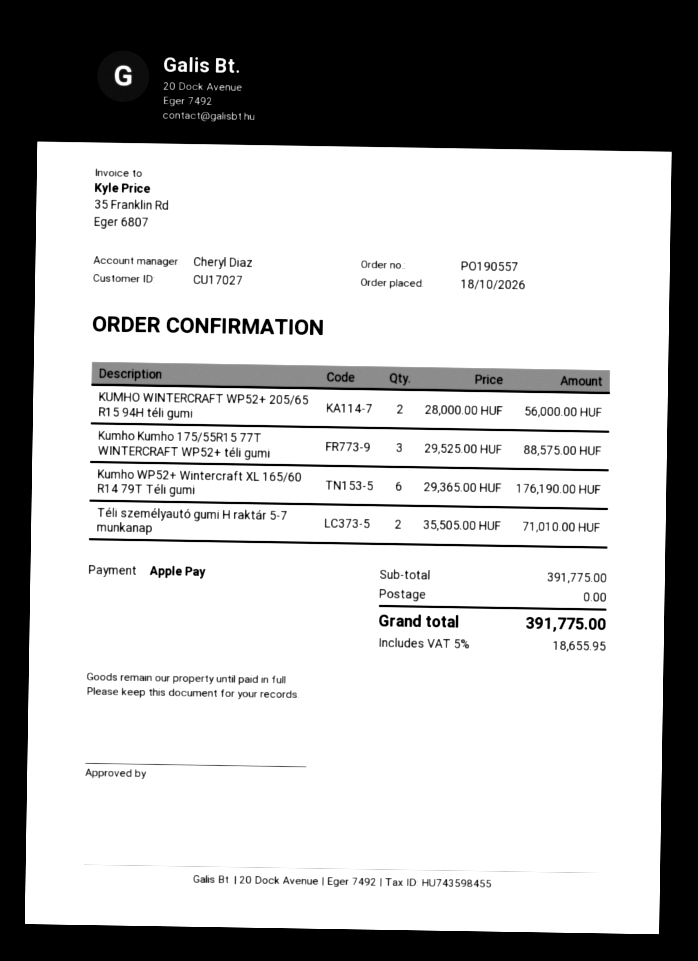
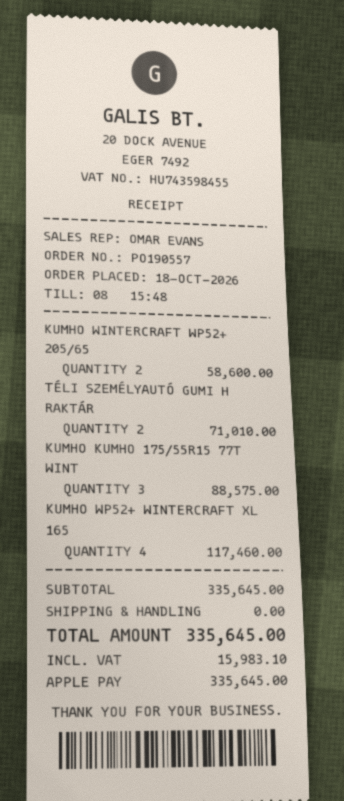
sales rep: Cheryl Diaz -> OMAR EVANS
KUMHO WINTERCRAFT WP52+ 205/65 R15 94H téli gumi: 2 for 56000.00 -> 2 for 58600.00
Kumho WP52+ Wintercraft XL 165/60 R14 79T Téli gumi: 6 for 176190.00 -> 4 for 117460.00
subtotal: 391775.00 -> 335645.00
tax: 18655.95 -> 15983.10
total: 391775.00 -> 335645.00

